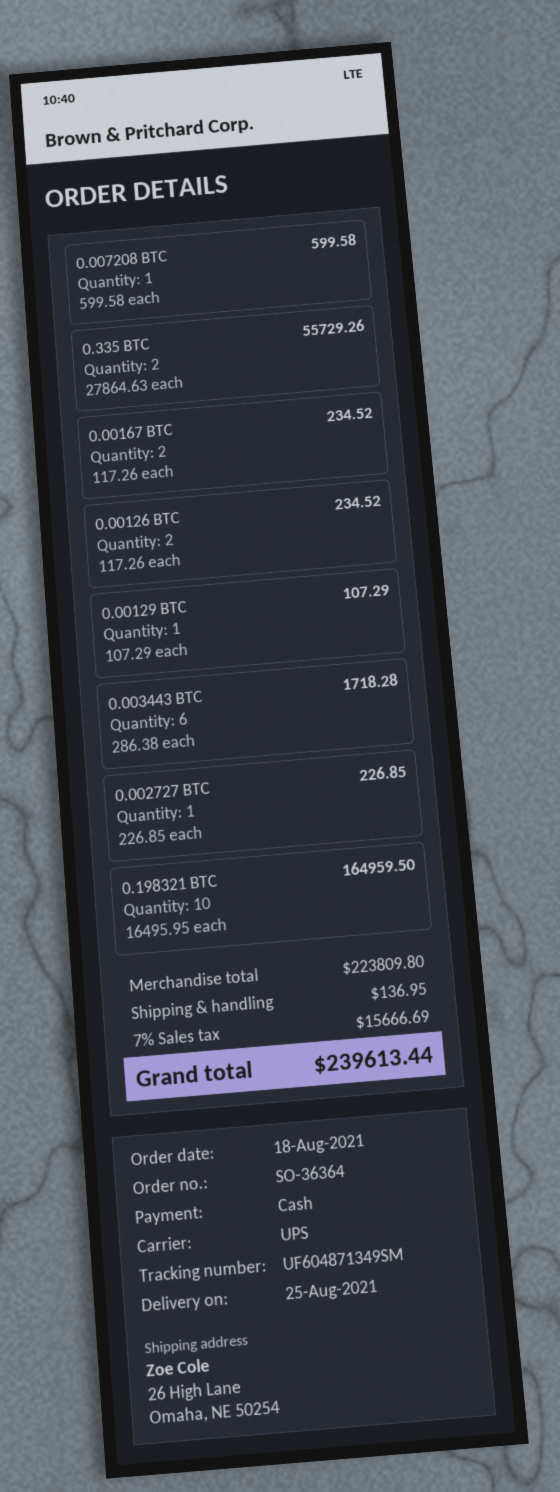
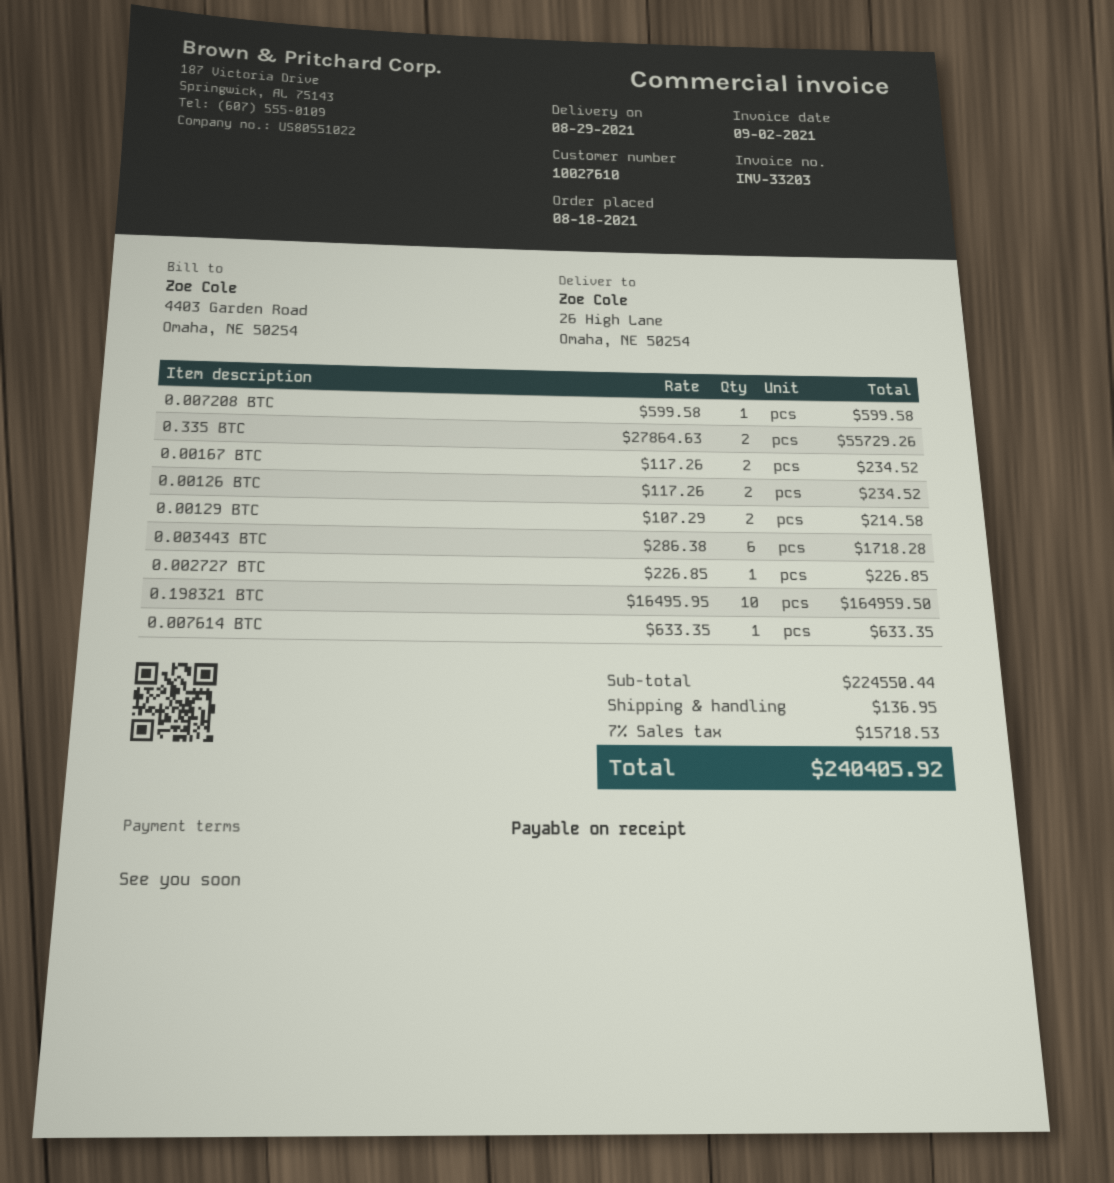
delivery date: 2021-08-25 -> 2021-08-29
0.00129 BTC: 1 x 107.29 = 107.29 -> 2 x 107.29 = 214.58
0.007614 BTC: none -> 1 x 633.35 = 633.35
subtotal: 223809.80 -> 224550.44
tax: 7% = 15666.69 -> 7% = 15718.53
total: 239613.44 -> 240405.92

